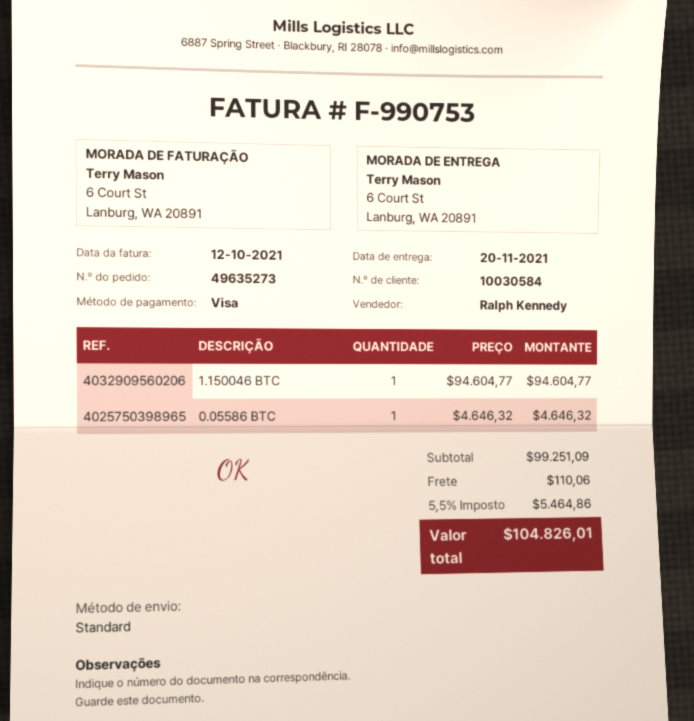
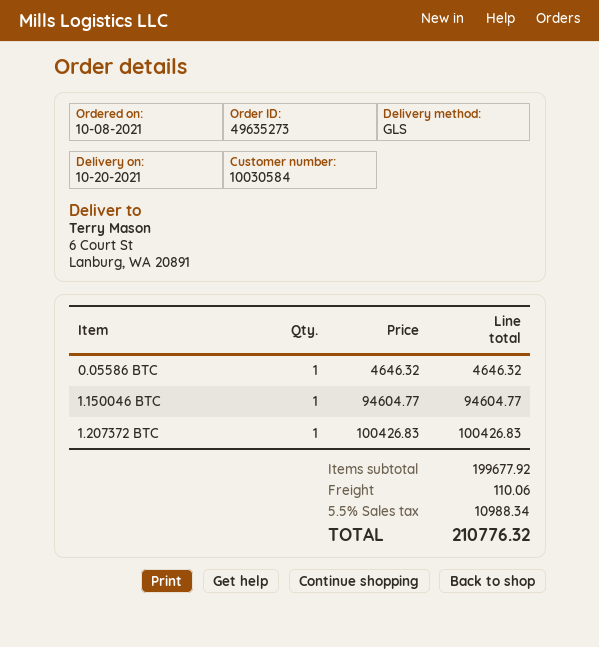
delivery date: 2021-11-20 -> 2021-10-20
shipping method: standard -> GLS
1.207372 BTC: none -> 1 x 100426.83 = 100426.83
subtotal: 99251.09 -> 199677.92
tax: 5.5% = 5464.86 -> 5.5% = 10988.34
total: 104826.01 -> 210776.32

